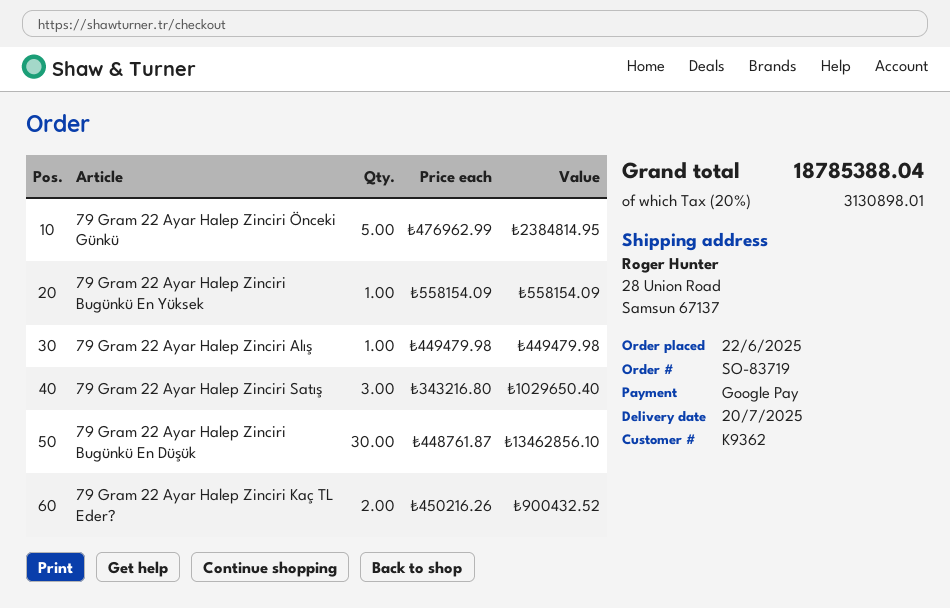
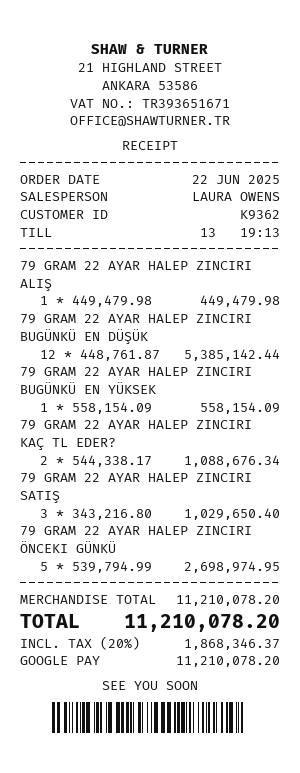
79 Gram 22 Ayar Halep Zinciri Önceki Günkü: 5 x 476962.99 = 2384814.95 -> 5 x 539794.99 = 2698974.95
79 Gram 22 Ayar Halep Zinciri Bugünkü En Düşük: 30 x 448761.87 = 13462856.10 -> 12 x 448761.87 = 5385142.44
79 Gram 22 Ayar Halep Zinciri Kaç TL Eder?: 2 x 450216.26 = 900432.52 -> 2 x 544338.17 = 1088676.34
tax: 20% = 3130898.01 -> 20% = 1868346.37
total: 18785388.04 -> 11210078.20

